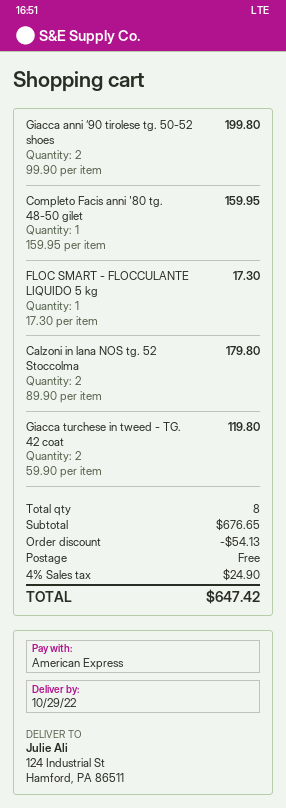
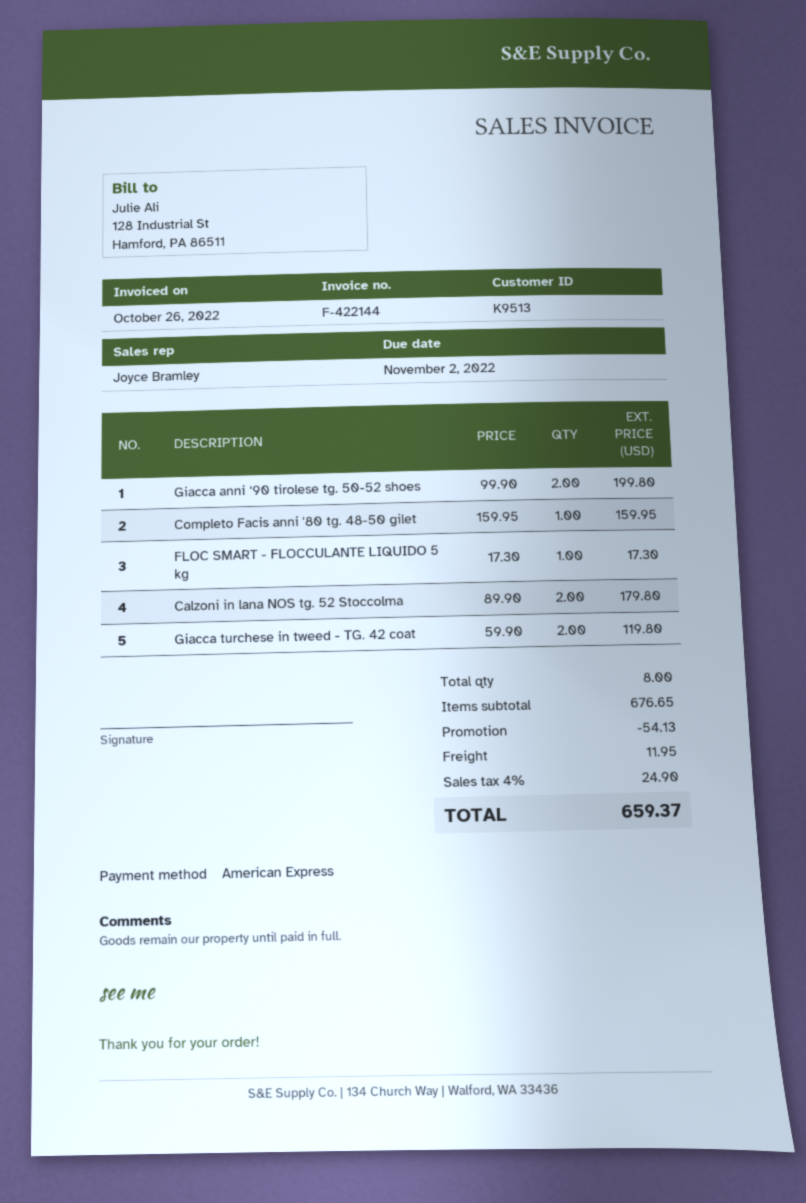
shipping: 0.00 -> 11.95
total: 647.42 -> 659.37

